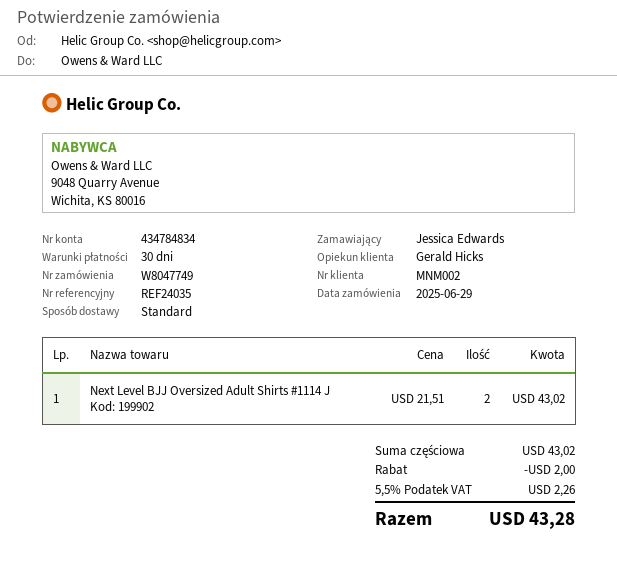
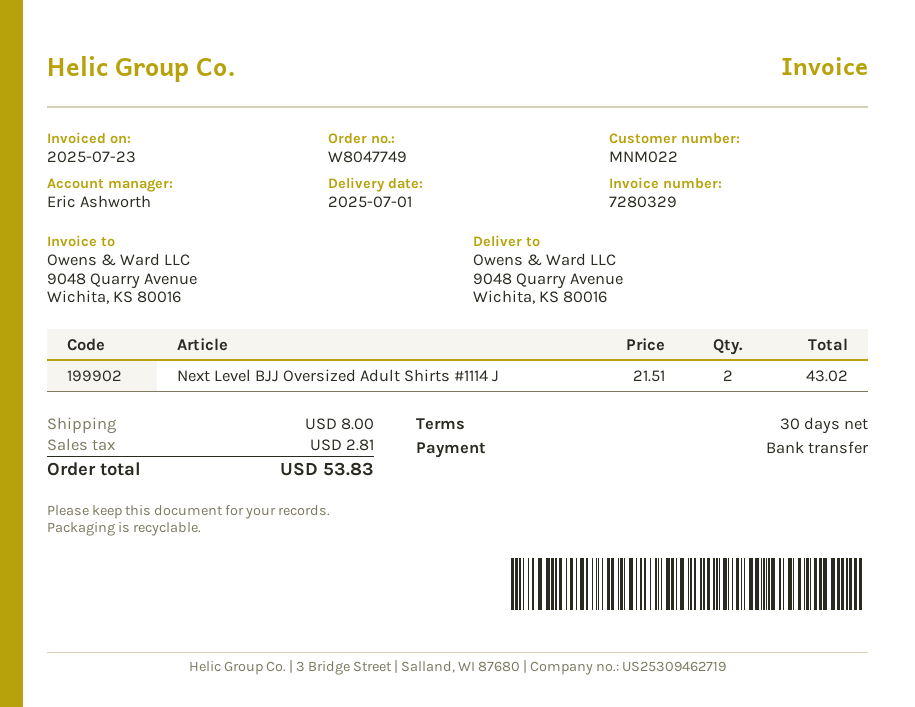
customer number: MNM002 -> MNM022
sales rep: Gerald Hicks -> Eric Ashworth
discount: 2.00 -> none
shipping: none -> 8.00
tax: 2.26 -> 2.81
total: 43.28 -> 53.83

